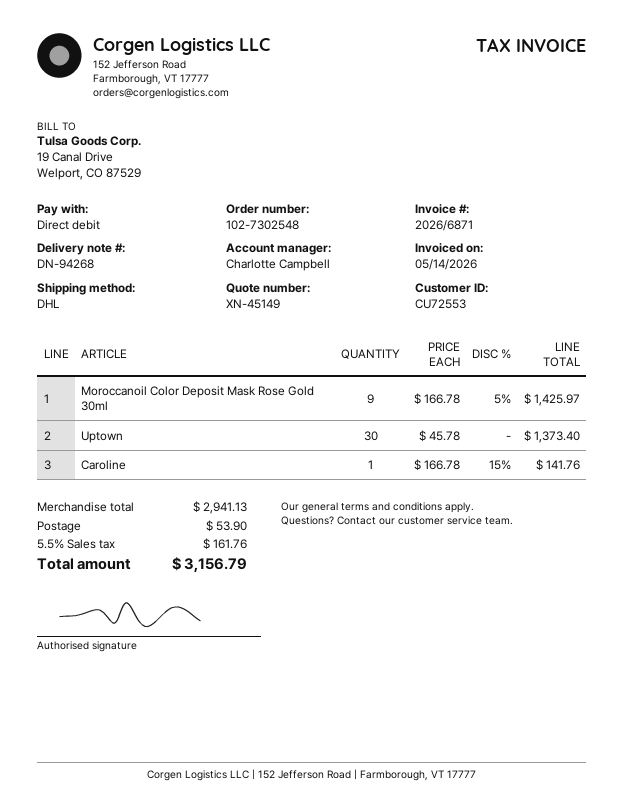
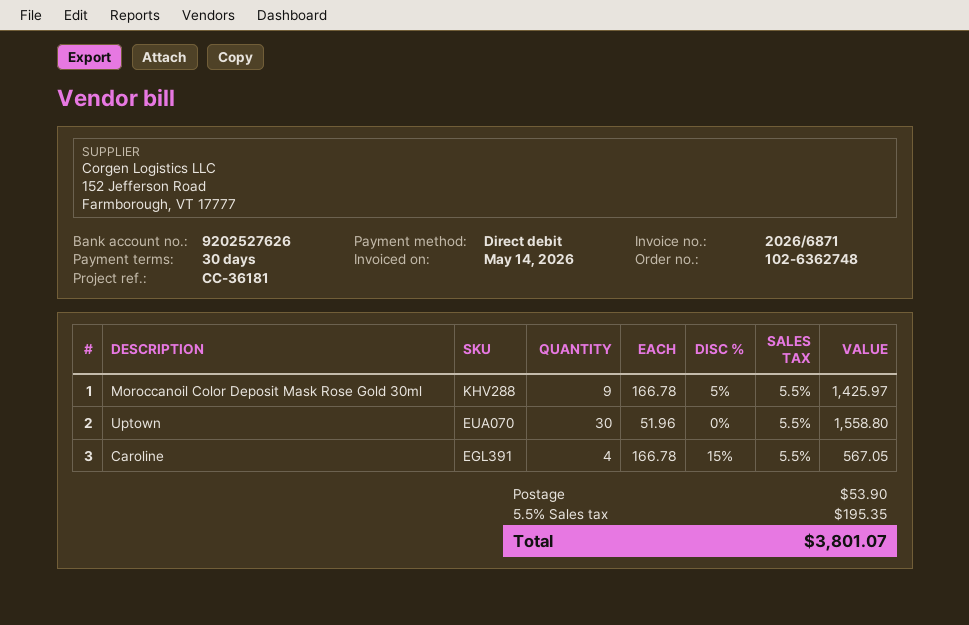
order number: 102-7302548 -> 102-6362748
Uptown: 30 x 45.78 = 1373.40 -> 30 x 51.96 = 1558.80
Caroline: 1 x 166.78 - 15% = 141.76 -> 4 x 166.78 - 15% = 567.05
tax: 5.5% = 161.76 -> 5.5% = 195.35
total: 3156.79 -> 3801.07

